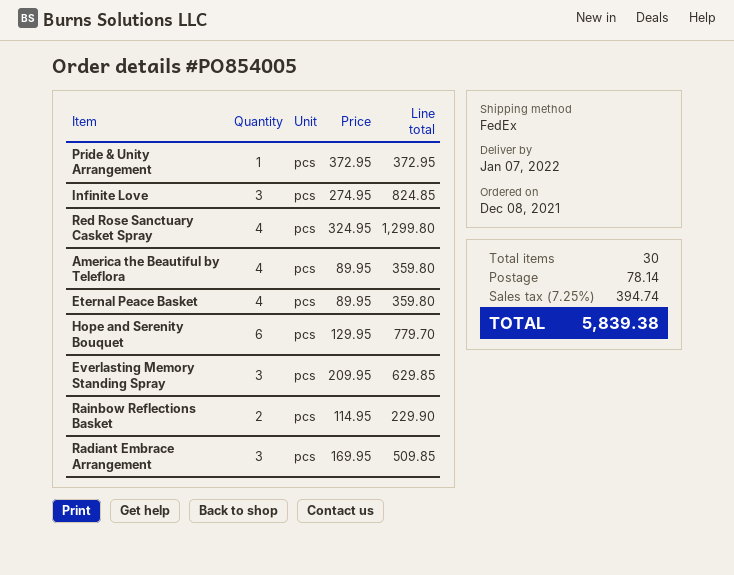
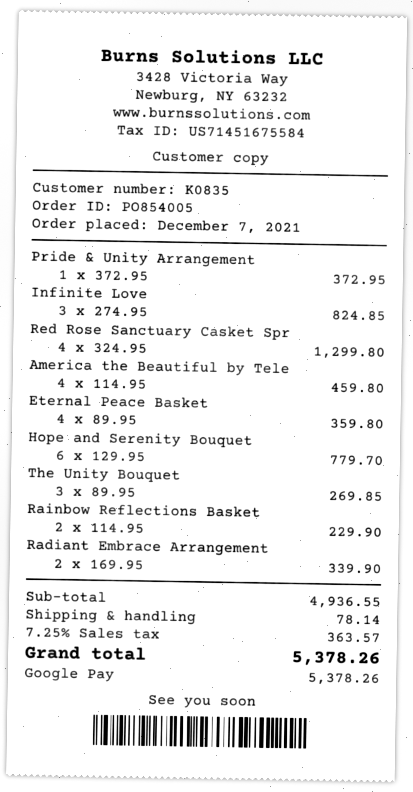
order date: 2021-12-08 -> 2021-12-07
America the Beautiful by Teleflora: 4 x 89.95 = 359.80 -> 4 x 114.95 = 459.80
Everlasting Memory Standing Spray: 3 x 209.95 = 629.85 -> none
Radiant Embrace Arrangement: 3 x 169.95 = 509.85 -> 2 x 169.95 = 339.90
The Unity Bouquet: none -> 3 x 89.95 = 269.85
tax: 7.25% = 394.74 -> 7.25% = 363.57
total: 5839.38 -> 5378.26

